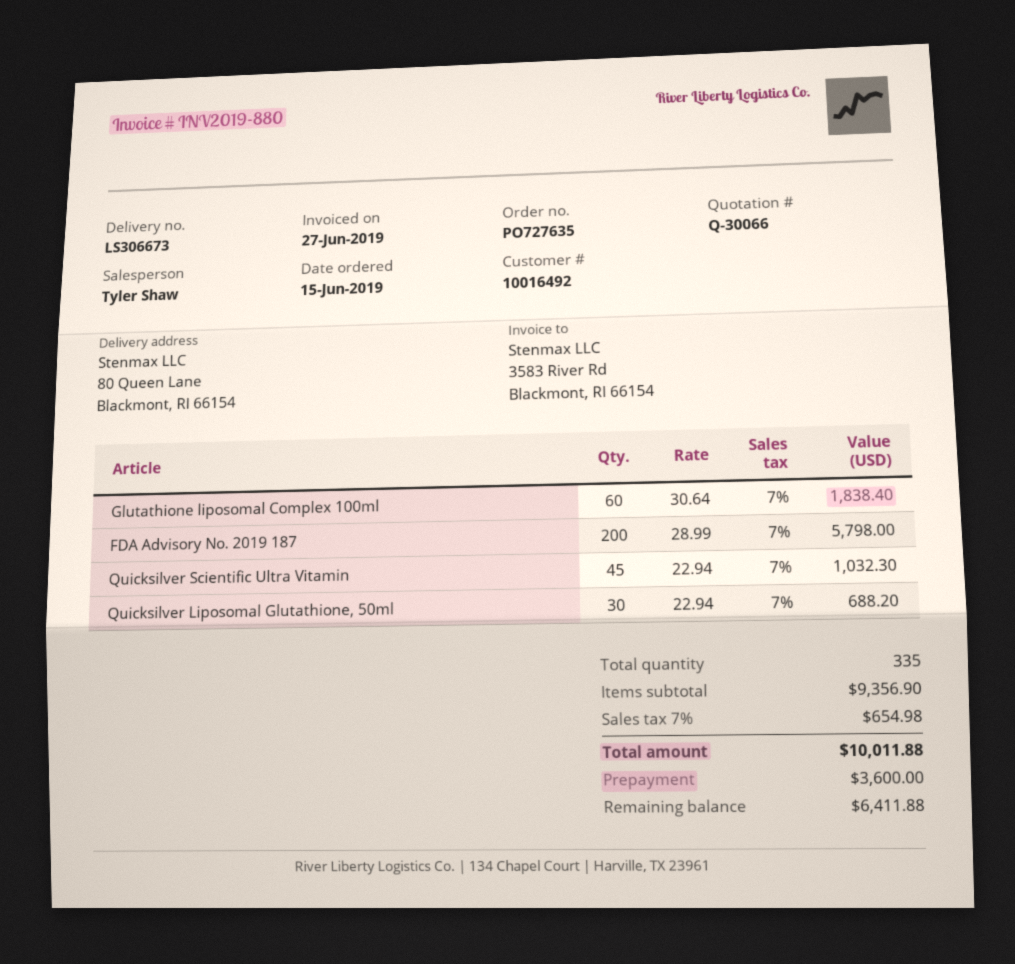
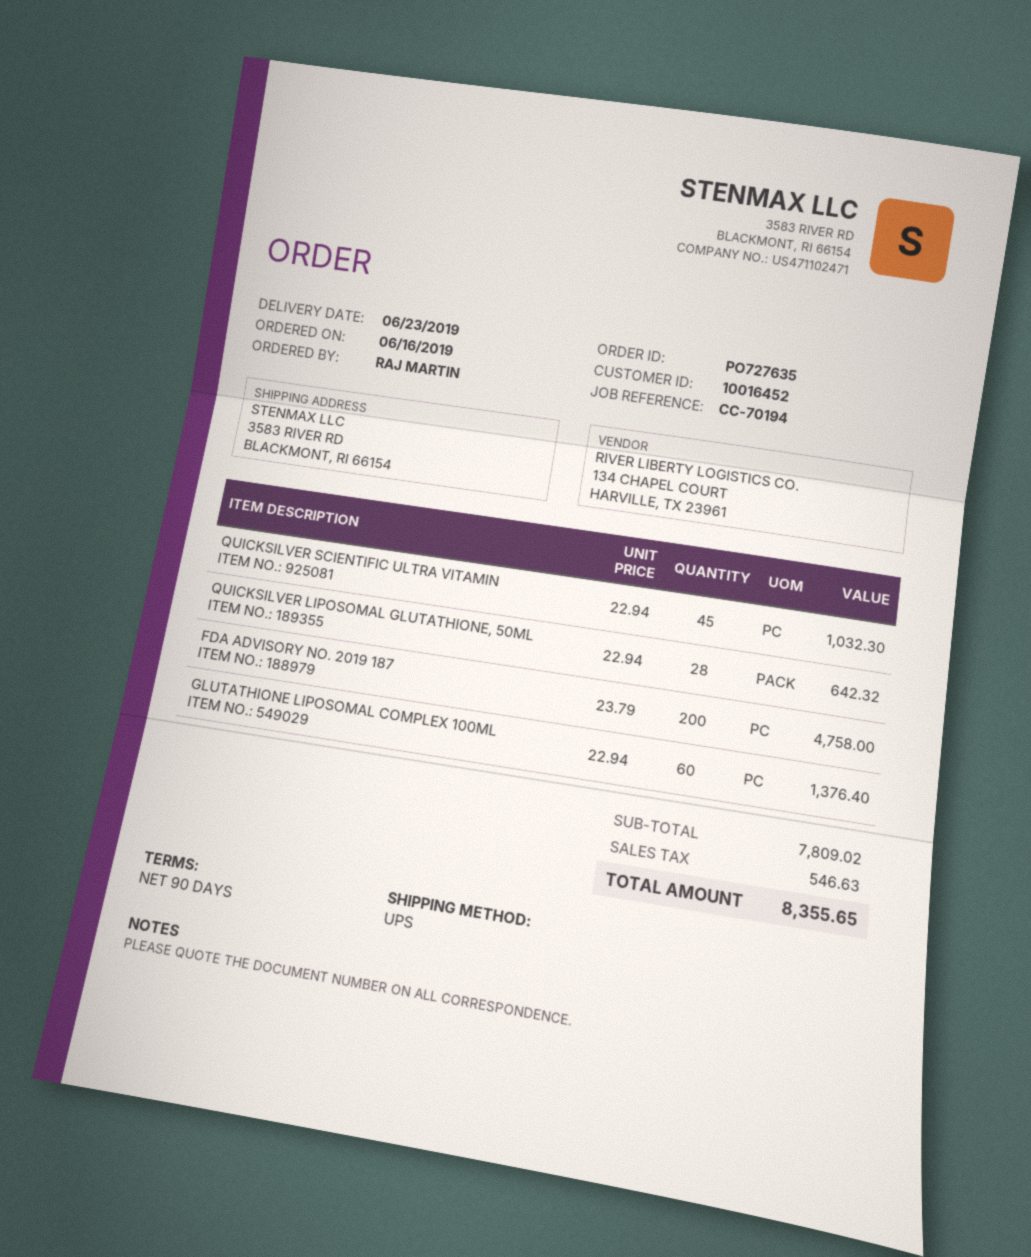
order date: 2019-06-15 -> 2019-06-16
customer number: 10016492 -> 10016452
ship to: 80 Queen Lane, Blackmont, RI 66154 -> 3583 RIVER RD, BLACKMONT, RI 66154
Glutathione liposomal Complex 100ml: 60 x 30.64 = 1838.40 -> 60 x 22.94 = 1376.40
FDA Advisory No. 2019 187: 200 x 28.99 = 5798.00 -> 200 x 23.79 = 4758.00
Quicksilver Liposomal Glutathione, 50ml: 30 x 22.94 = 688.20 -> 28 x 22.94 = 642.32
subtotal: 9356.90 -> 7809.02
tax: 654.98 -> 546.63
total: 10011.88 -> 8355.65

